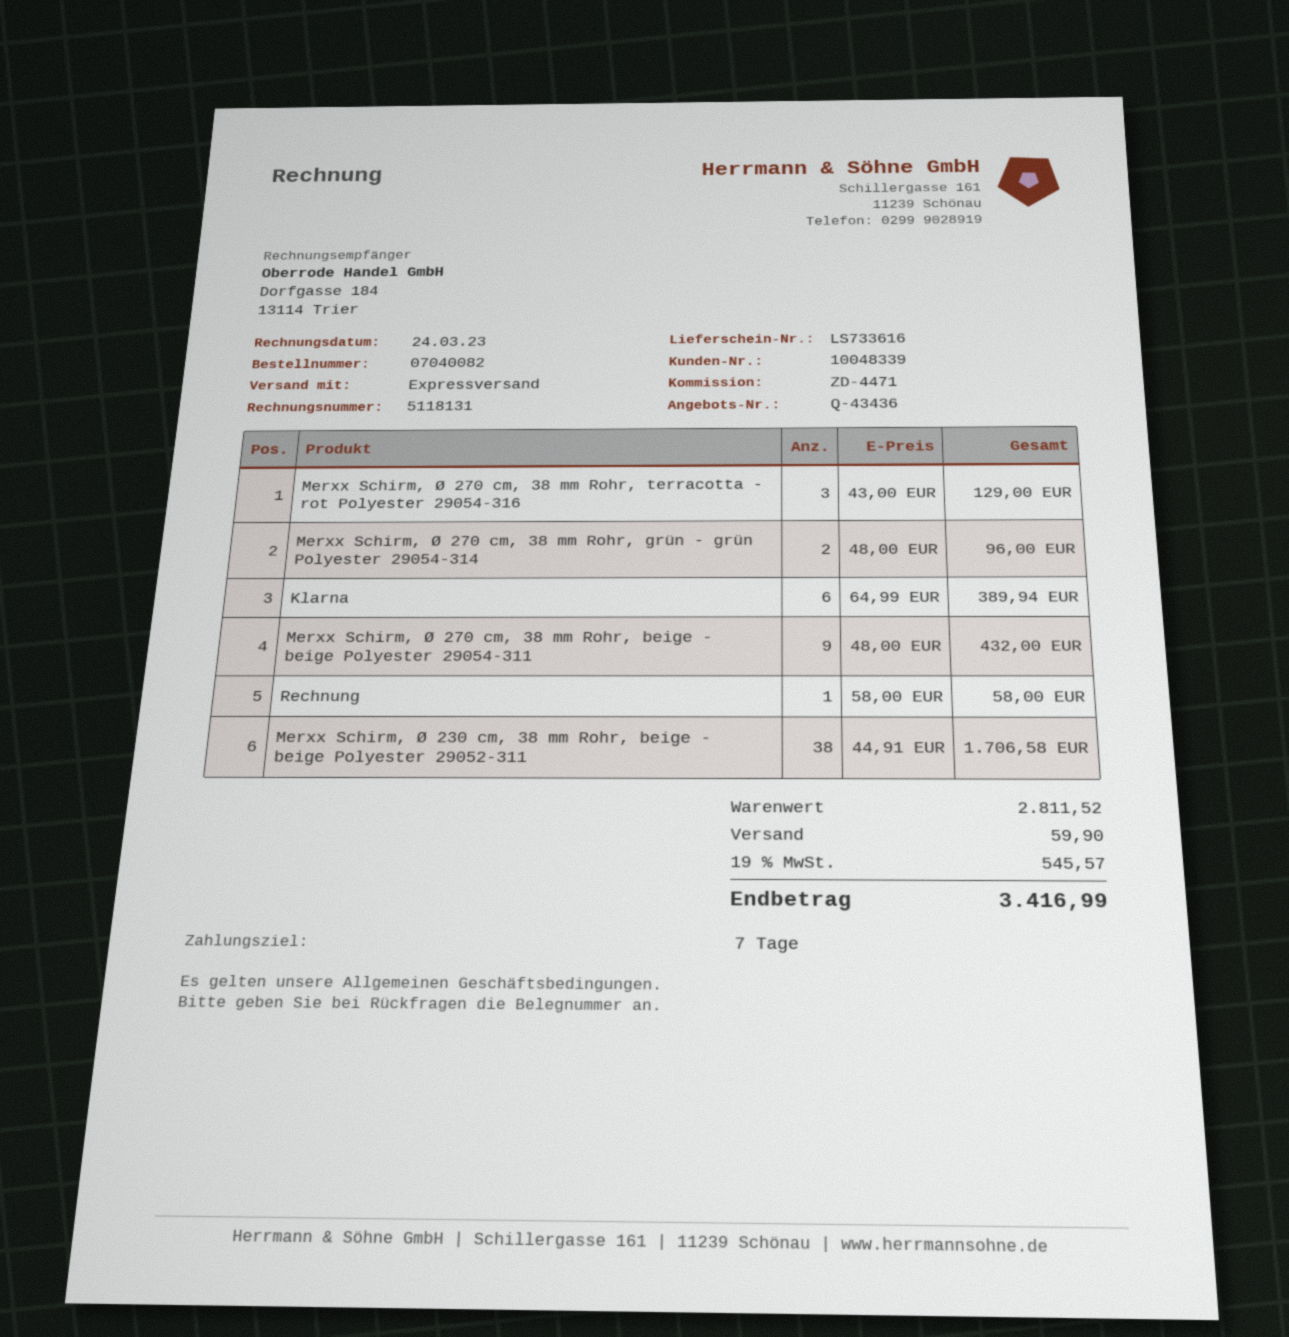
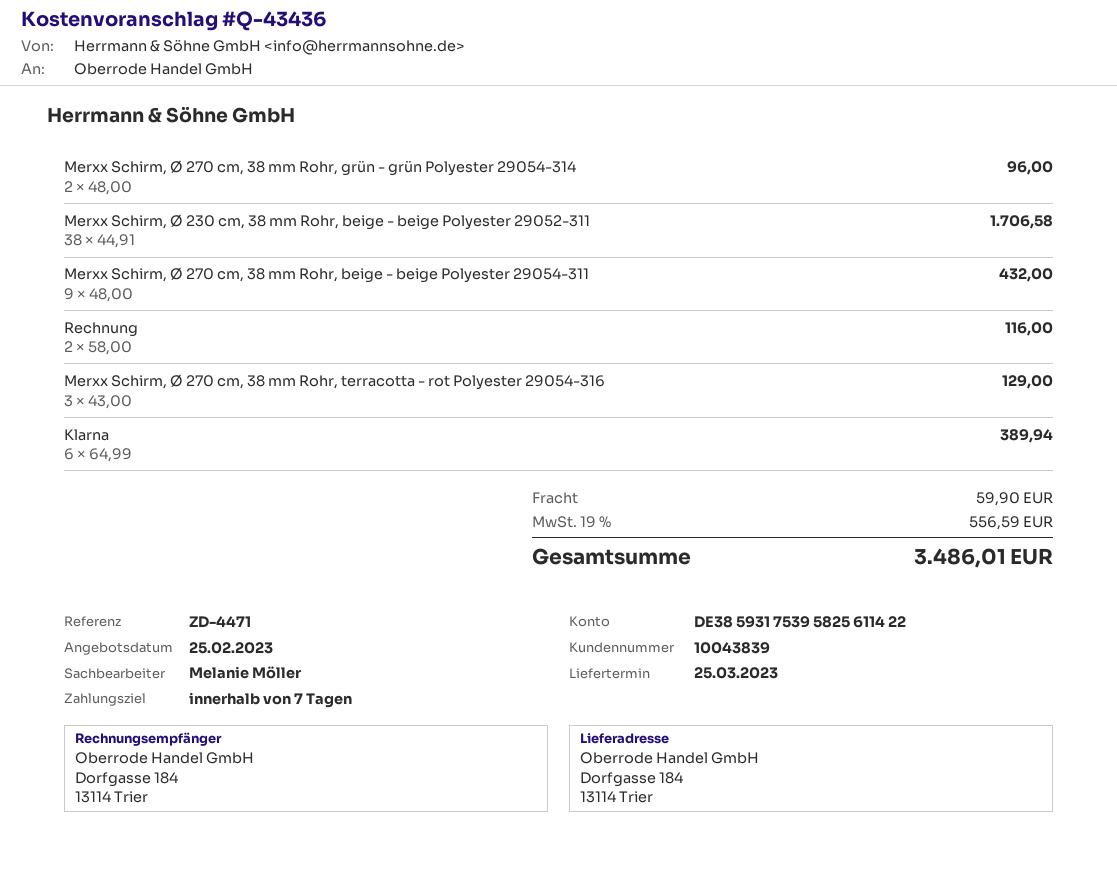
customer number: 10048339 -> 10043839
Rechnung: 1 x 58.00 = 58.00 -> 2 x 58.00 = 116.00
tax: 19% = 545.57 -> 19% = 556.59
total: 3416.99 -> 3486.01

